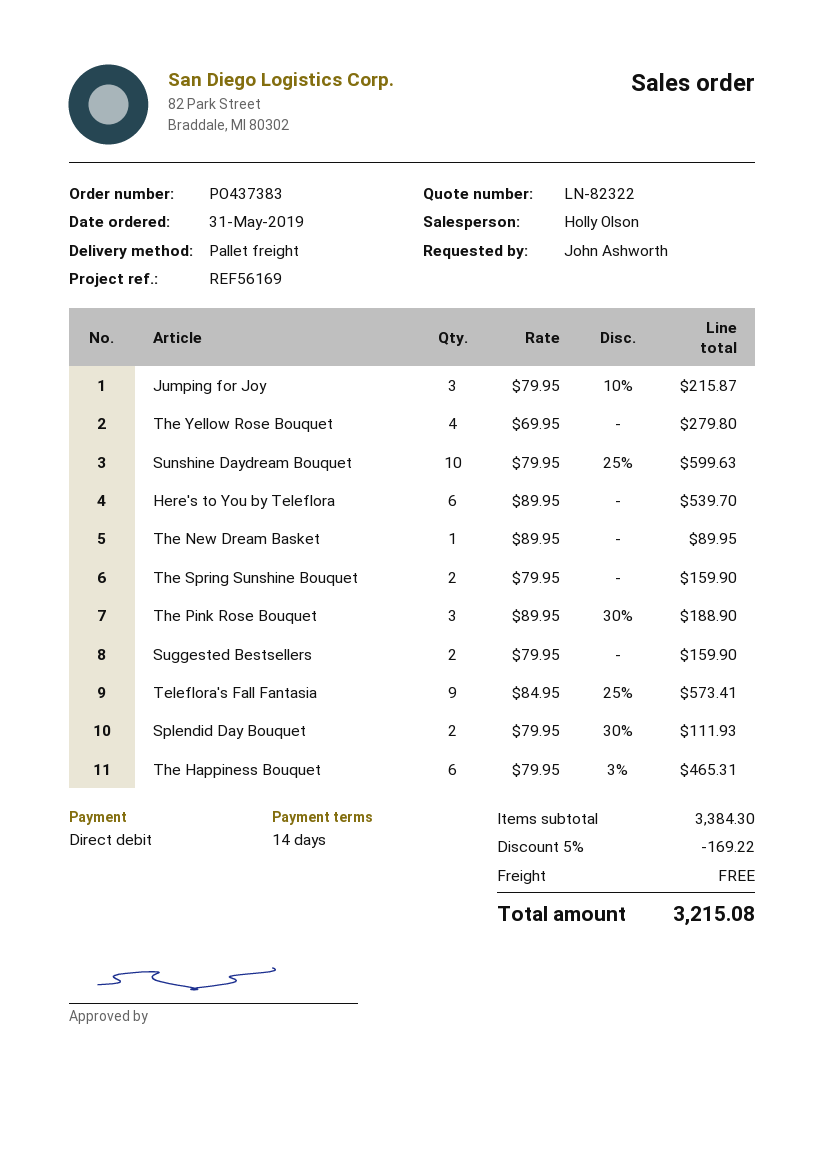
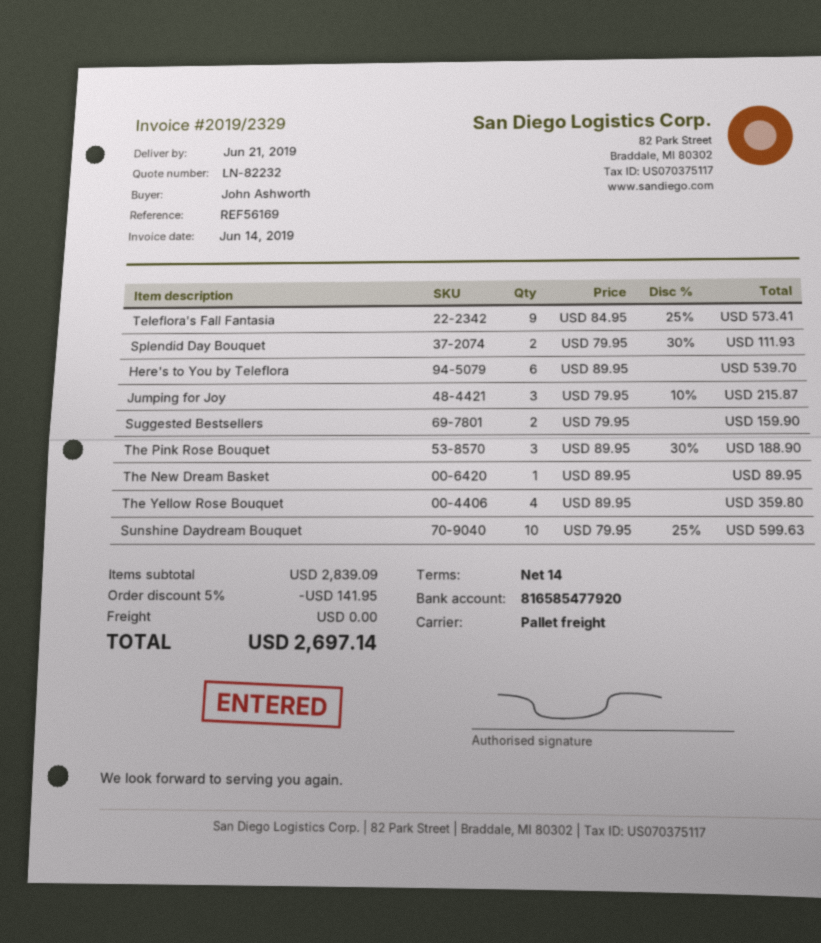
quote number: LN-82322 -> LN-82232
The Yellow Rose Bouquet: 4 x 69.95 = 279.80 -> 4 x 89.95 = 359.80
The Spring Sunshine Bouquet: 2 x 79.95 = 159.90 -> none
The Happiness Bouquet: 6 x 79.95 - 3% = 465.31 -> none
subtotal: 3384.30 -> 2839.09
discount: 5% = 169.22 -> 5% = 141.95
total: 3215.08 -> 2697.14

